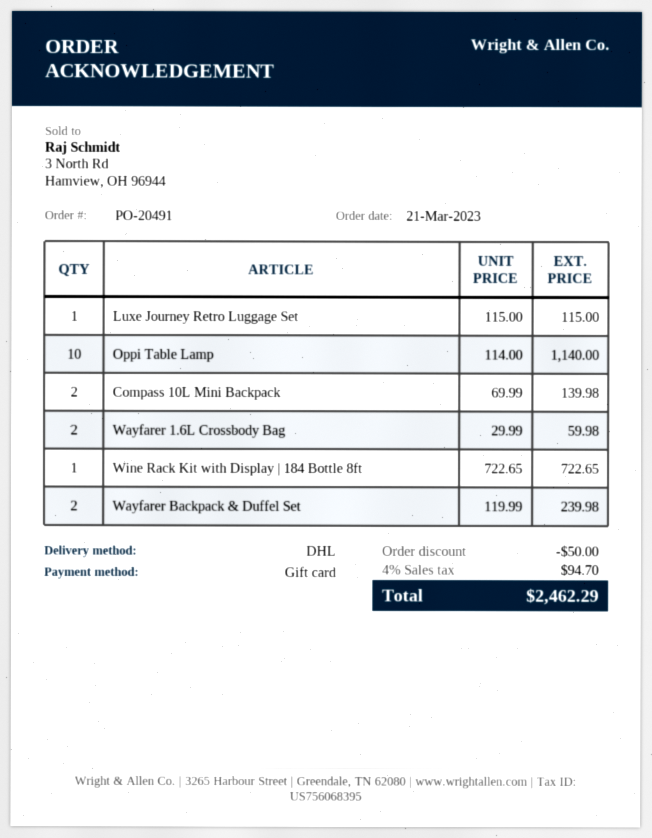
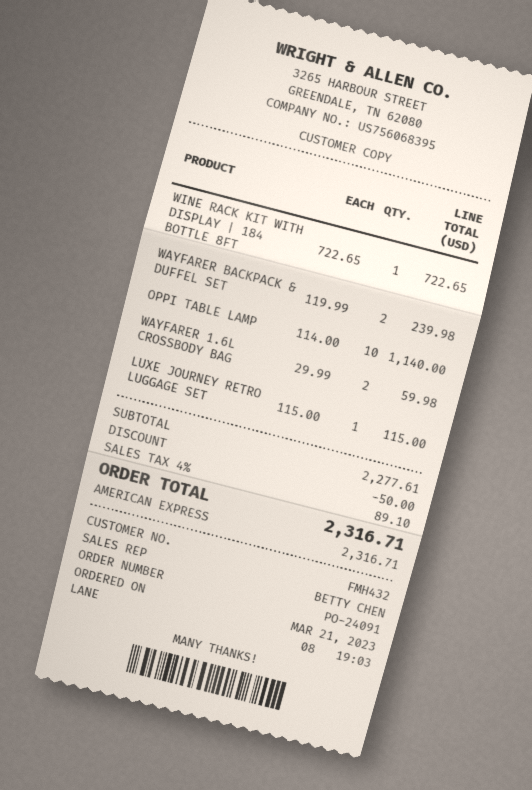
order number: PO-20491 -> PO-24091
payment method: gift card -> American Express
Compass 10L Mini Backpack: 2 x 69.99 = 139.98 -> none
tax: 4% = 94.70 -> 4% = 89.10
total: 2462.29 -> 2316.71

